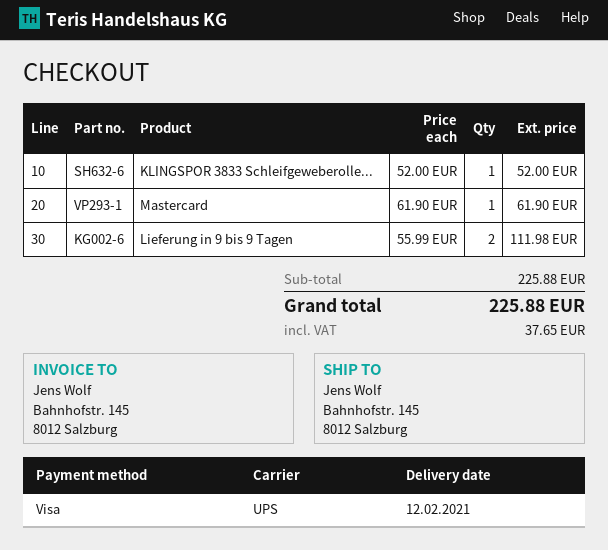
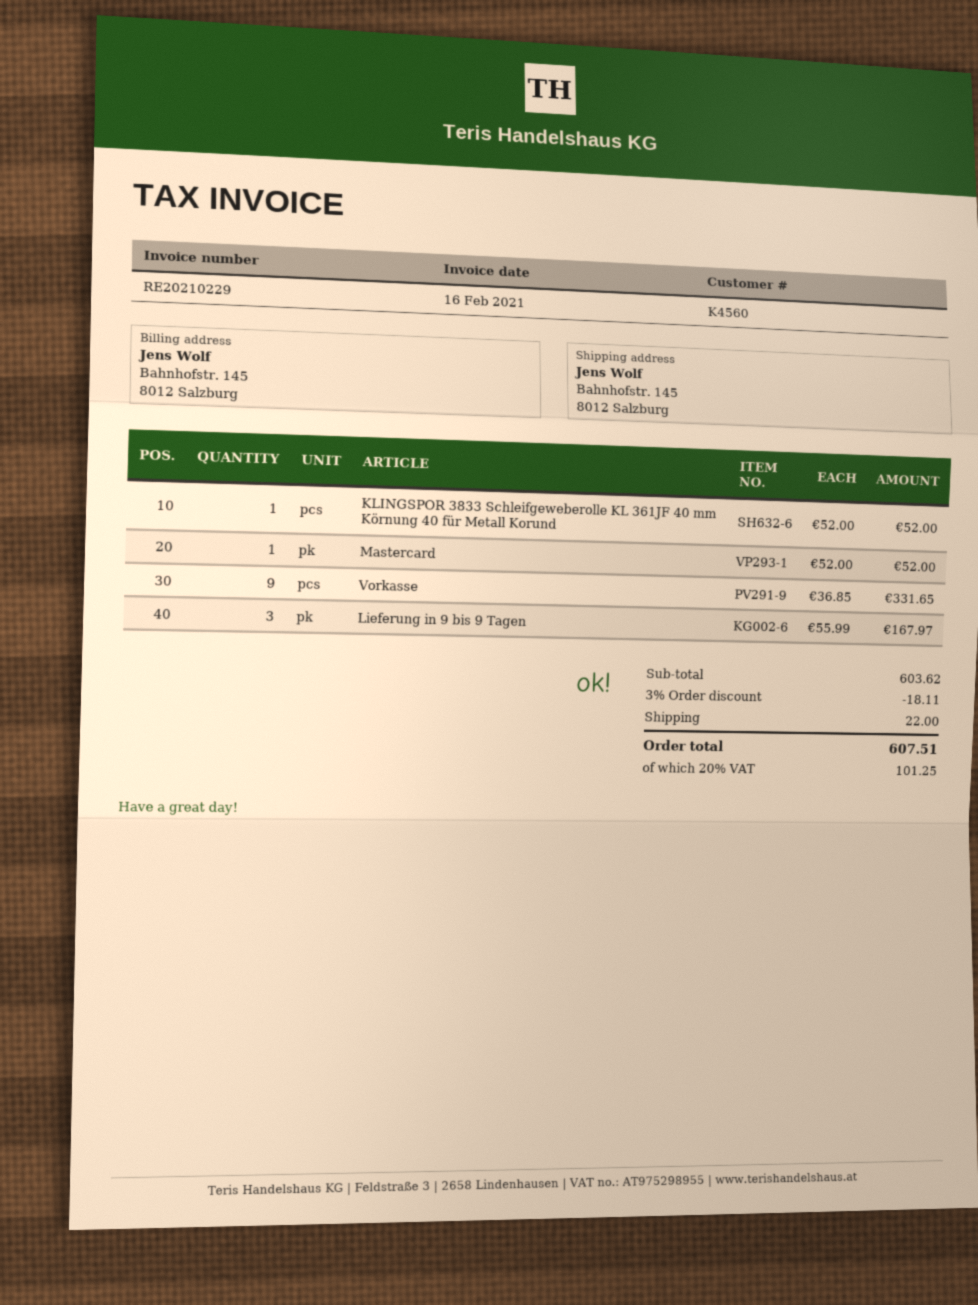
Mastercard: 1 x 61.90 = 61.90 -> 1 x 52.00 = 52.00
Lieferung in 9 bis 9 Tagen: 2 x 55.99 = 111.98 -> 3 x 55.99 = 167.97
Vorkasse: none -> 9 x 36.85 = 331.65
subtotal: 225.88 -> 603.62
discount: none -> 3% = 18.11
shipping: none -> 22.00
tax: 37.65 -> 101.25
total: 225.88 -> 607.51

